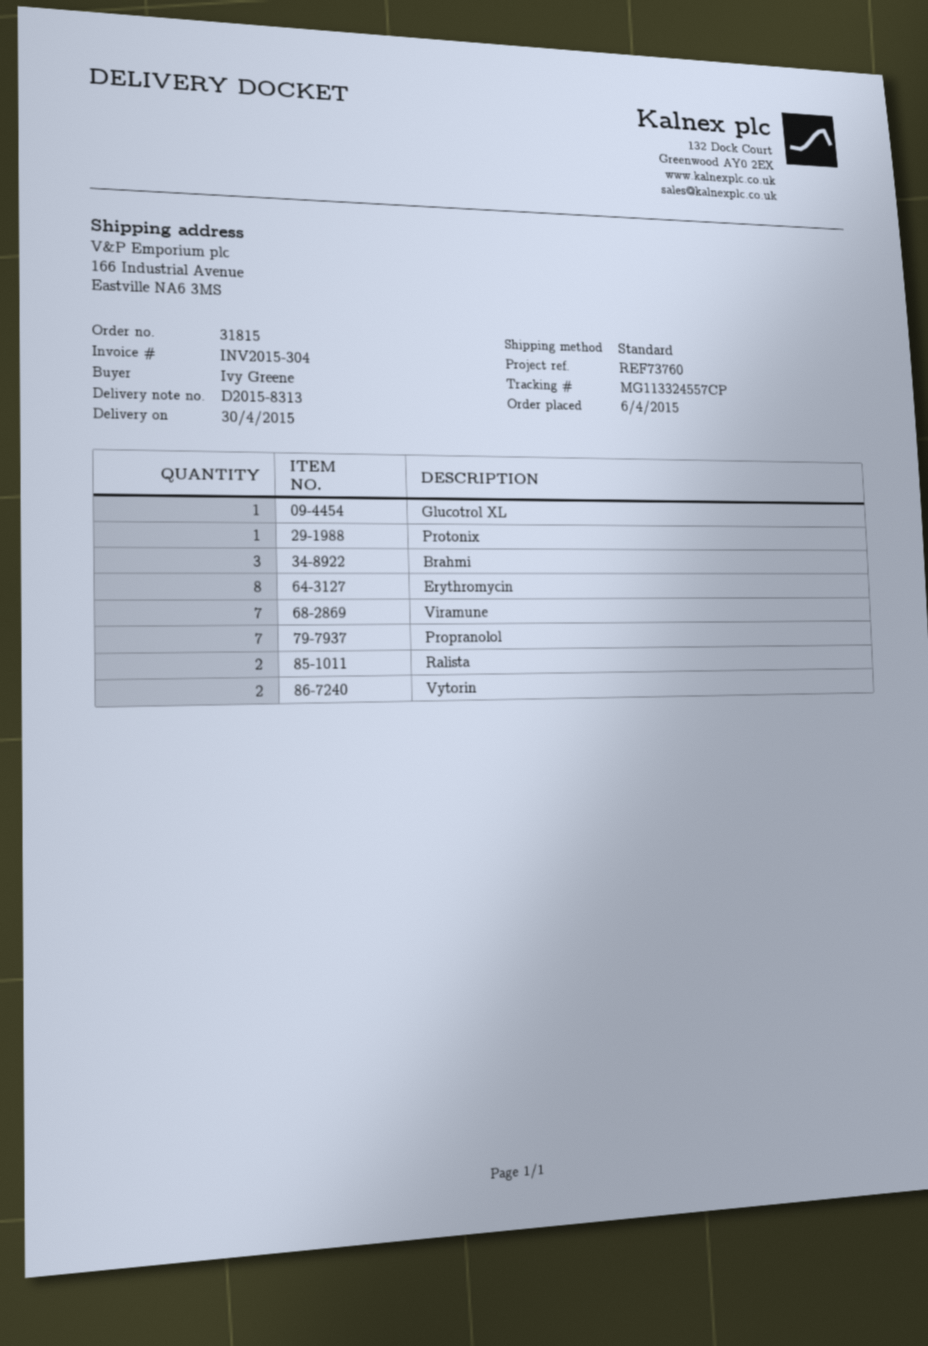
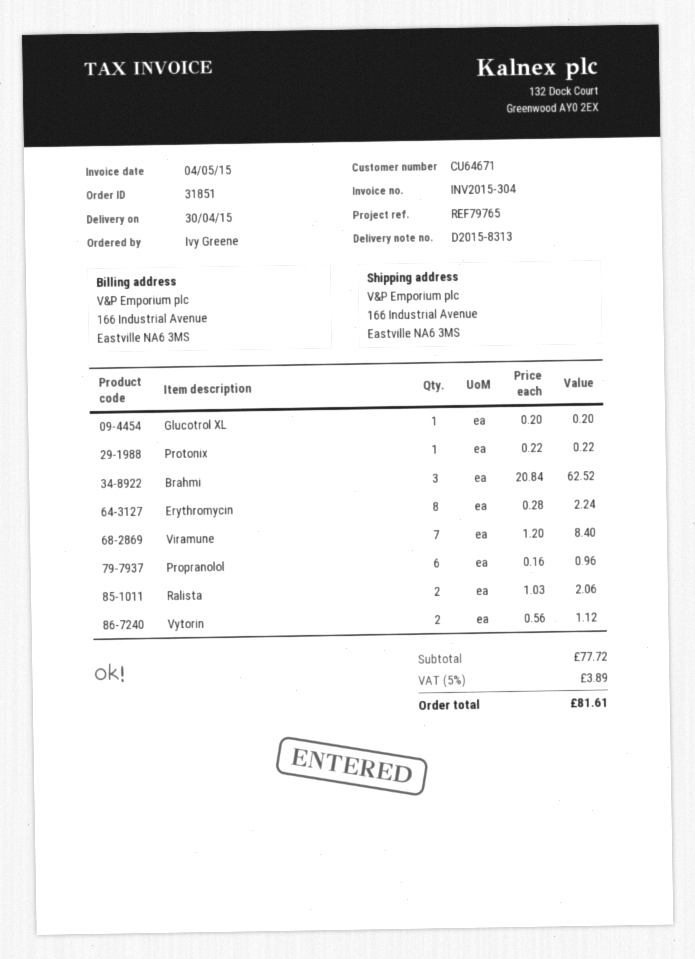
order number: 31815 -> 31851
reference: REF73760 -> REF79765
Propranolol: 7 -> 6

